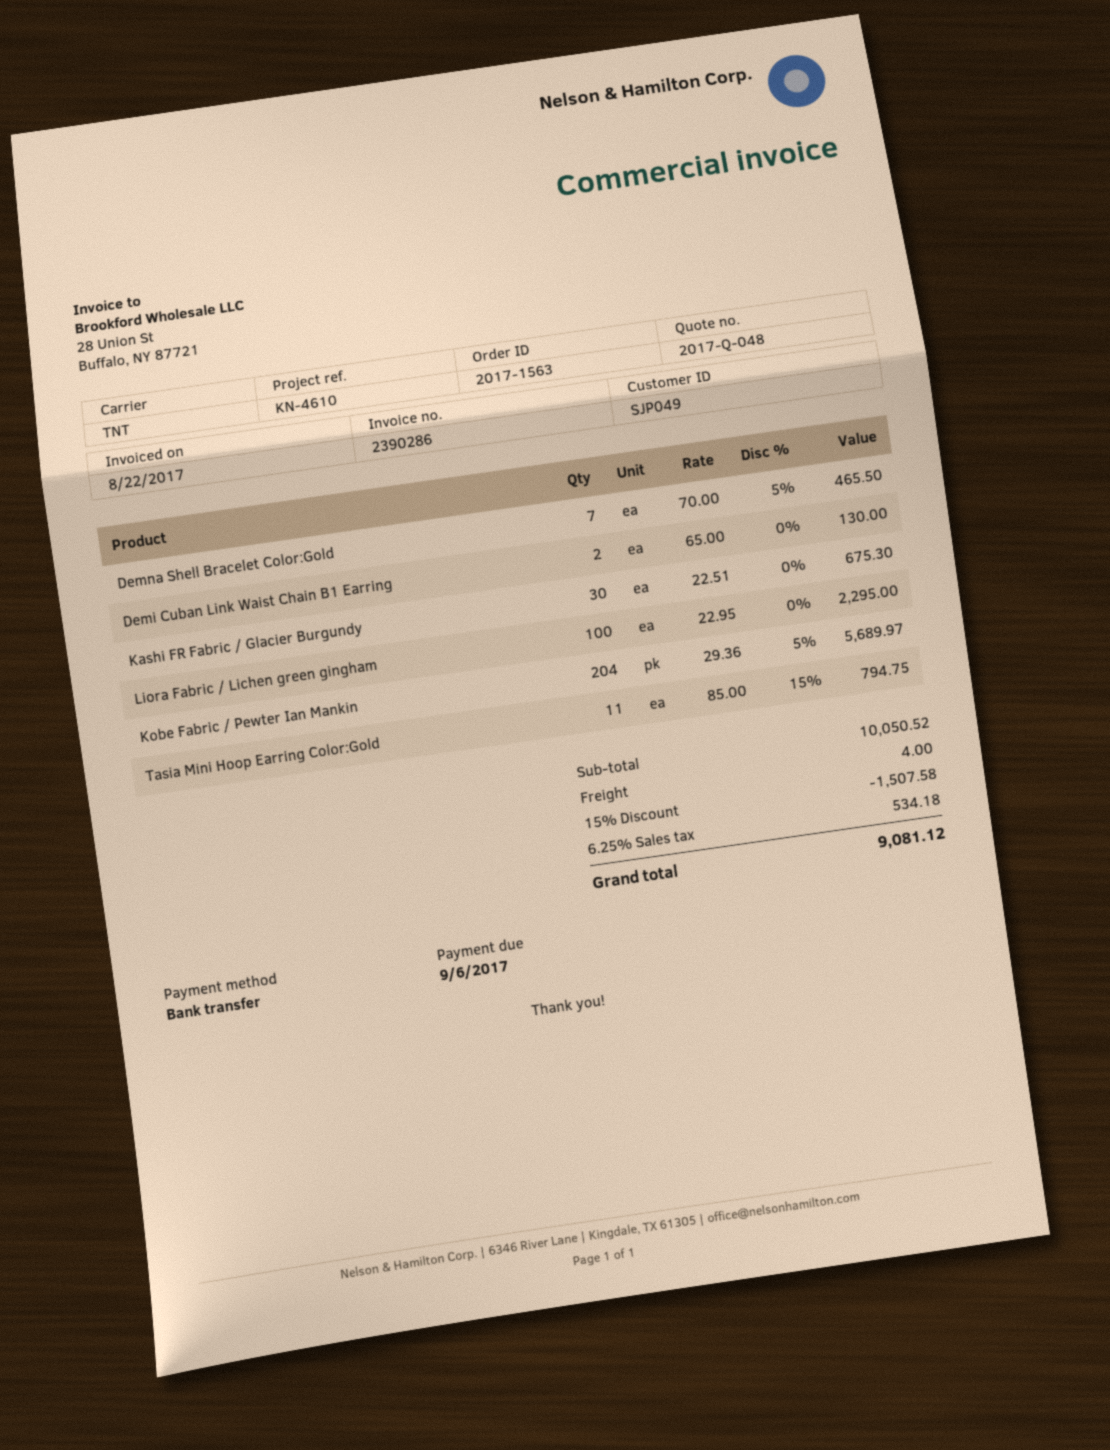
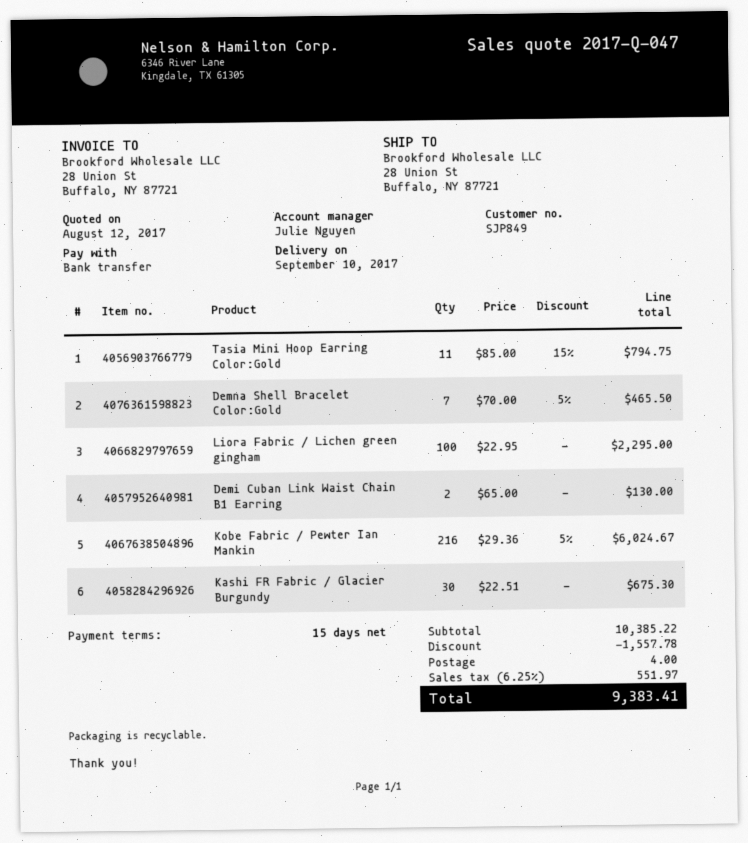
quote number: 2017-Q-048 -> 2017-Q-047
customer number: SJP049 -> SJP849
Kobe Fabric / Pewter Ian Mankin: 204 x 29.36 - 5% = 5689.97 -> 216 x 29.36 - 5% = 6024.67
subtotal: 10050.52 -> 10385.22
discount: 1507.58 -> 1557.78
tax: 6.25% = 534.18 -> 6.25% = 551.97
total: 9081.12 -> 9383.41

